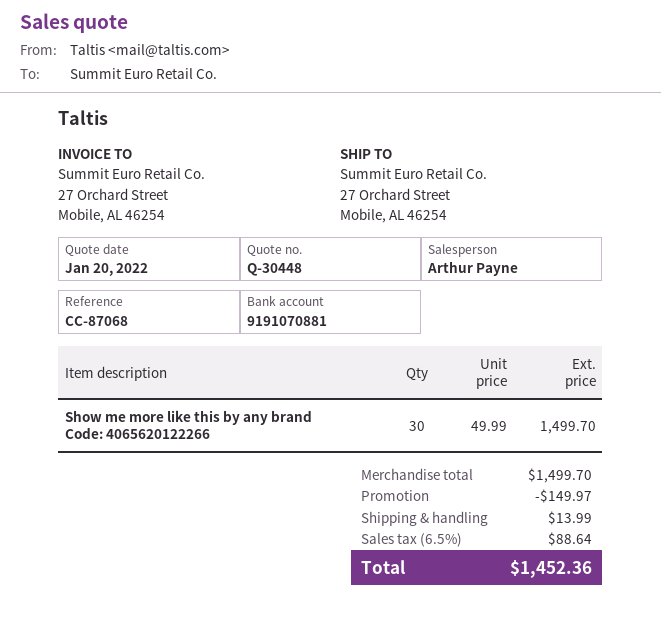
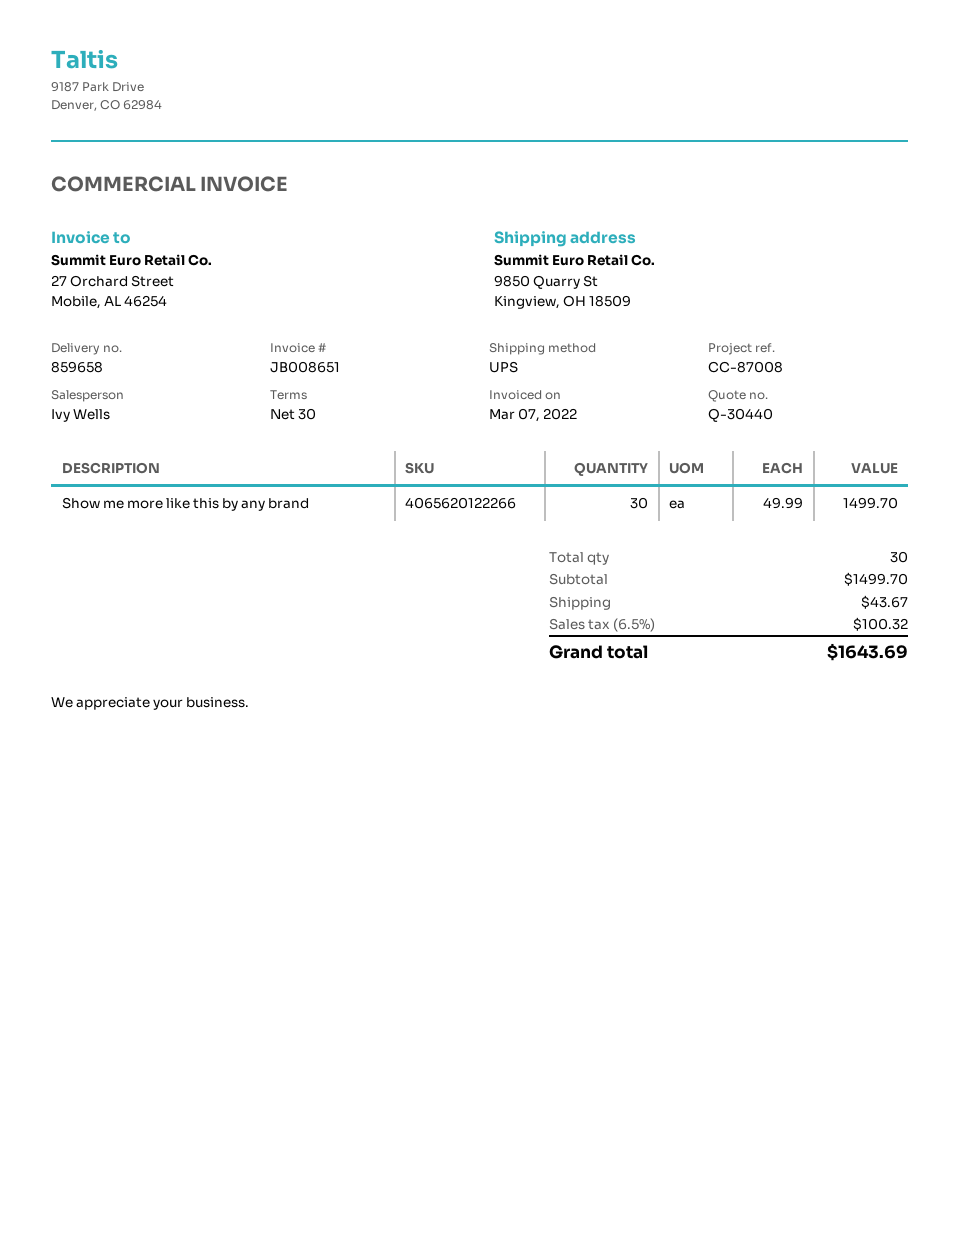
quote number: Q-30448 -> Q-30440
reference: CC-87068 -> CC-87008
sales rep: Arthur Payne -> Ivy Wells
ship to: 27 Orchard Street, Mobile, AL 46254 -> 9850 Quarry St, Kingview, OH 18509
discount: 149.97 -> none
shipping: 13.99 -> 43.67
tax: 6.5% = 88.64 -> 6.5% = 100.32
total: 1452.36 -> 1643.69

